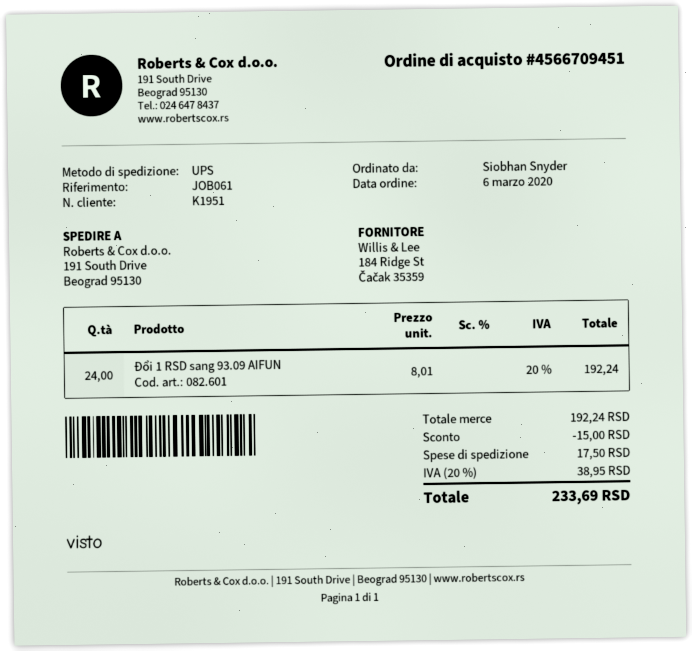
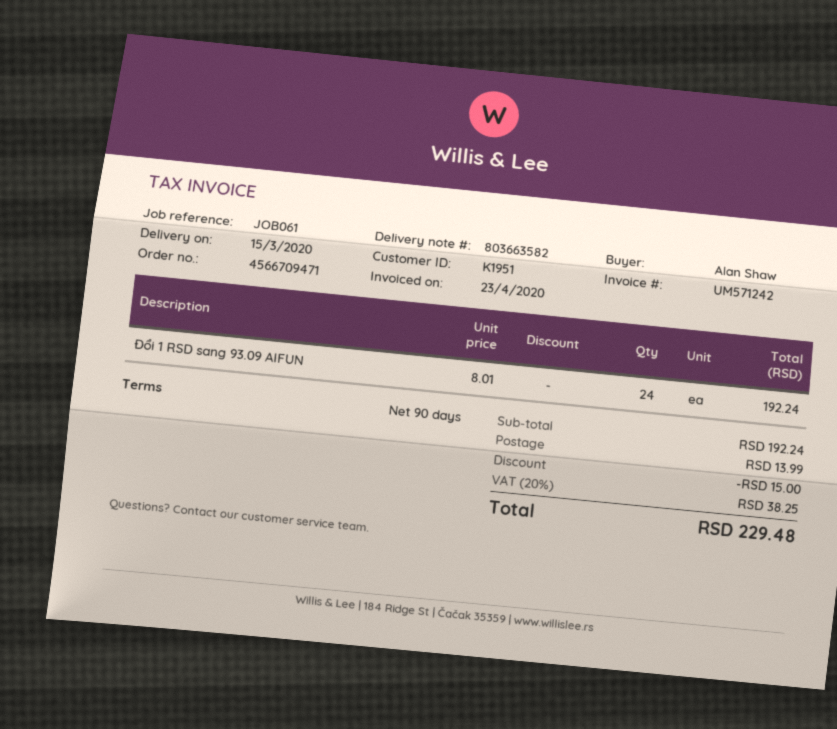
order number: 4566709451 -> 4566709471
ordered by: Siobhan Snyder -> Alan Shaw
shipping: 17.50 -> 13.99
tax: 20% = 38.95 -> 20% = 38.25
total: 233.69 -> 229.48

